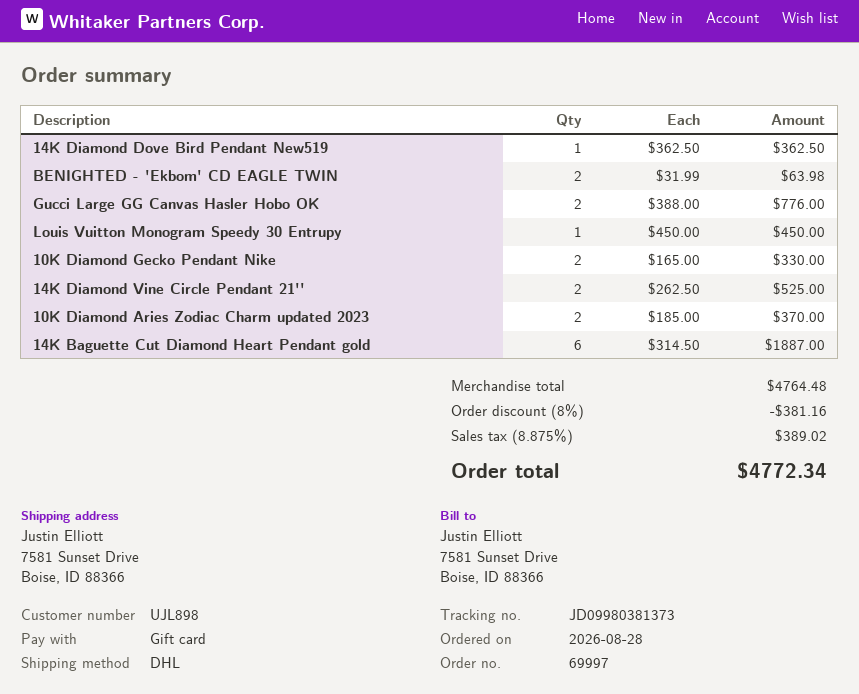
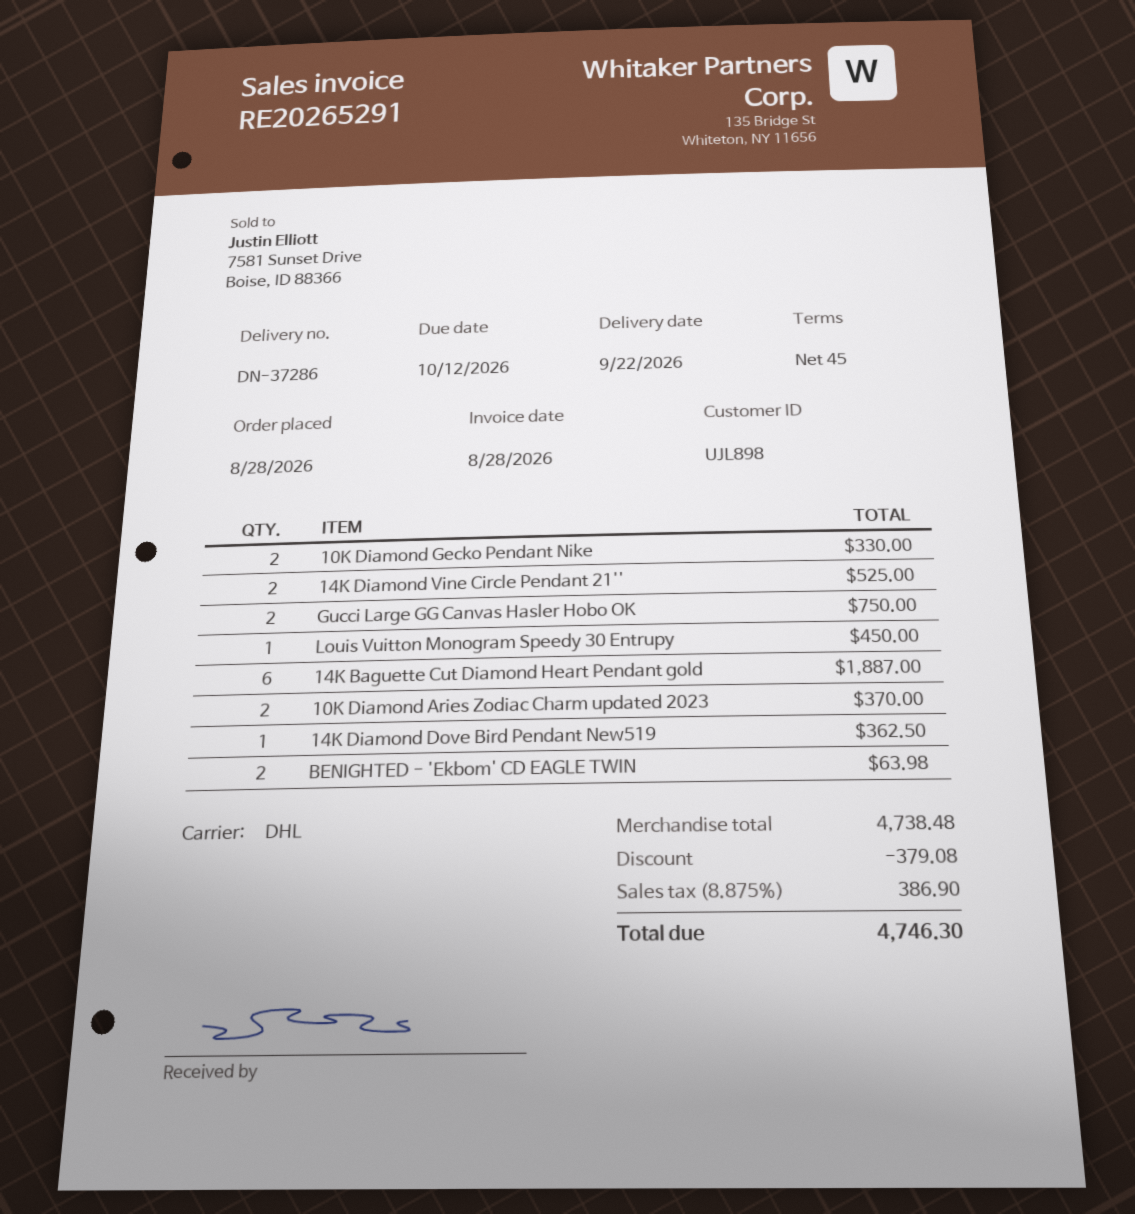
Gucci Large GG Canvas Hasler Hobo OK: 2 for 776.00 -> 2 for 750.00
subtotal: 4764.48 -> 4738.48
discount: 381.16 -> 379.08
tax: 8.875% = 389.02 -> 8.875% = 386.90
total: 4772.34 -> 4746.30

